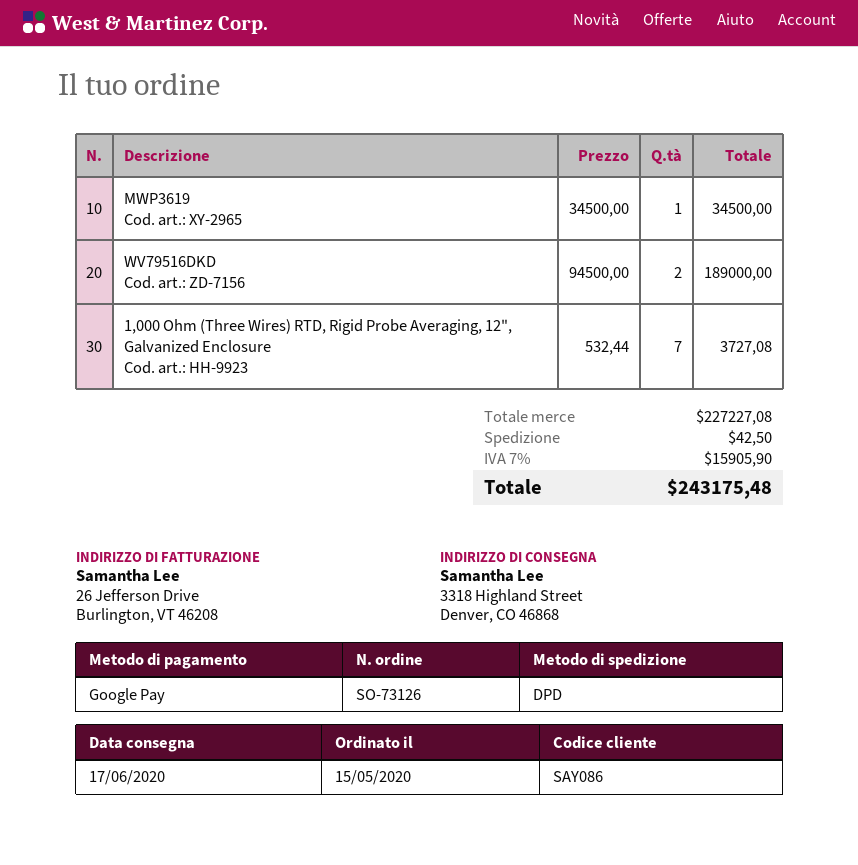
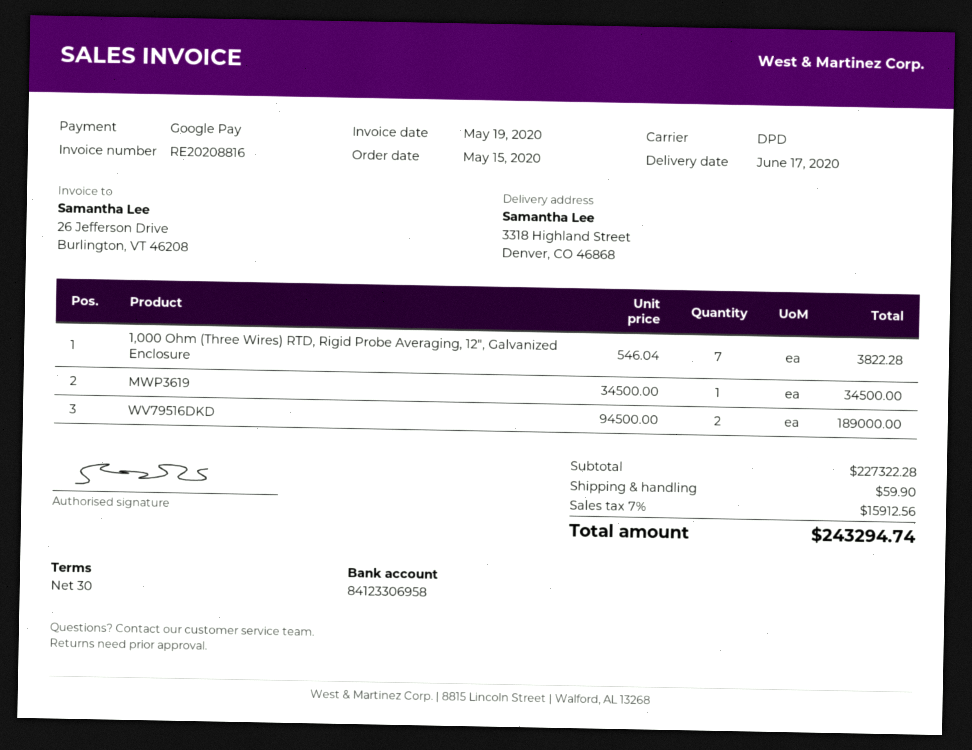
1,000 Ohm (Three Wires) RTD, Rigid Probe Averaging, 12", Galvanized Enclosure: 7 x 532.44 = 3727.08 -> 7 x 546.04 = 3822.28
subtotal: 227227.08 -> 227322.28
shipping: 42.50 -> 59.90
tax: 7% = 15905.90 -> 7% = 15912.56
total: 243175.48 -> 243294.74

